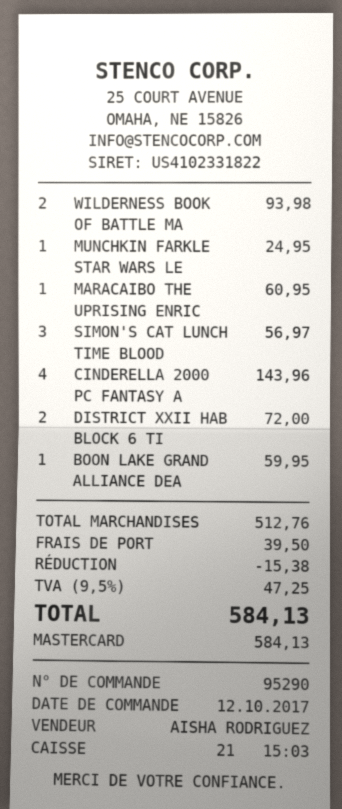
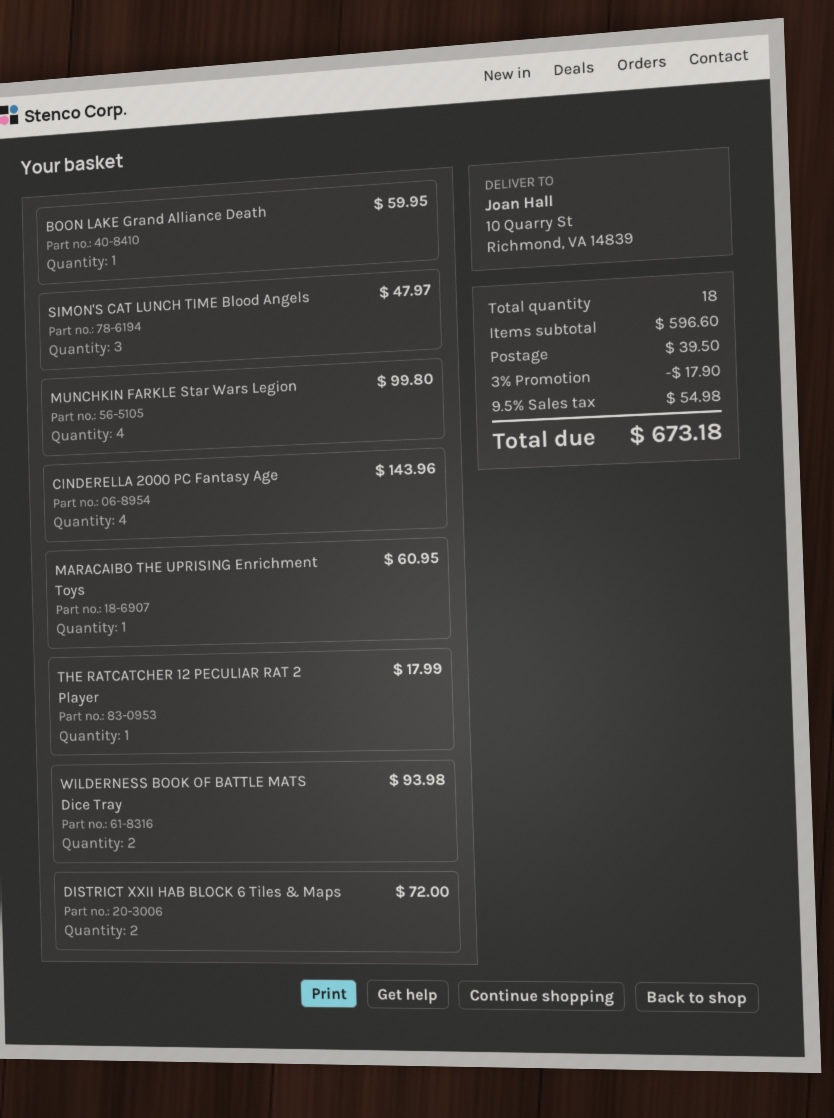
MUNCHKIN FARKLE STAR WARS LE: 1 for 24.95 -> 4 for 99.80
SIMON'S CAT LUNCH TIME BLOOD: 3 for 56.97 -> 3 for 47.97
THE RATCATCHER 12 PECULIAR RAT 2 Player: none -> 1 for 17.99
subtotal: 512.76 -> 596.60
discount: 15.38 -> 17.90
tax: 9.5% = 47.25 -> 9.5% = 54.98
total: 584.13 -> 673.18

